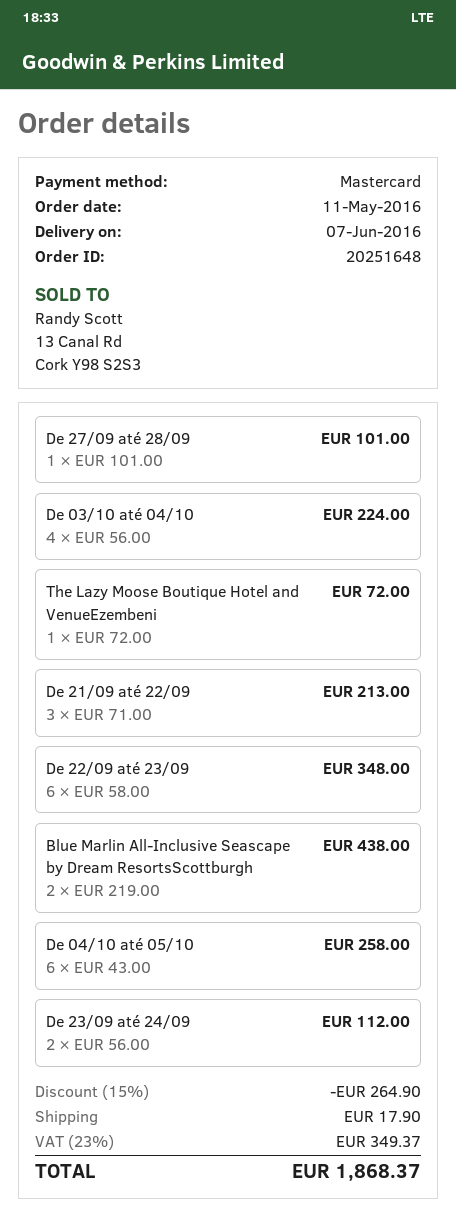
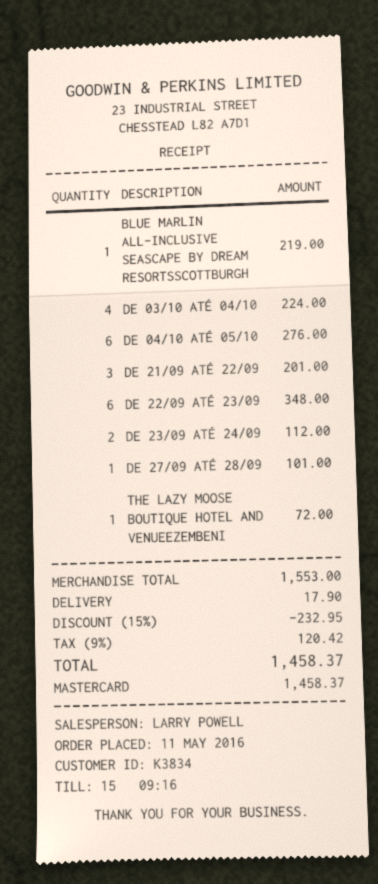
De 21/09 até 22/09: 3 for 213.00 -> 3 for 201.00
Blue Marlin All-Inclusive Seascape by Dream ResortsScottburgh: 2 for 438.00 -> 1 for 219.00
De 04/10 até 05/10: 6 for 258.00 -> 6 for 276.00
discount: 15% = 264.90 -> 15% = 232.95
tax: 23% = 349.37 -> 9% = 120.42
total: 1868.37 -> 1458.37

